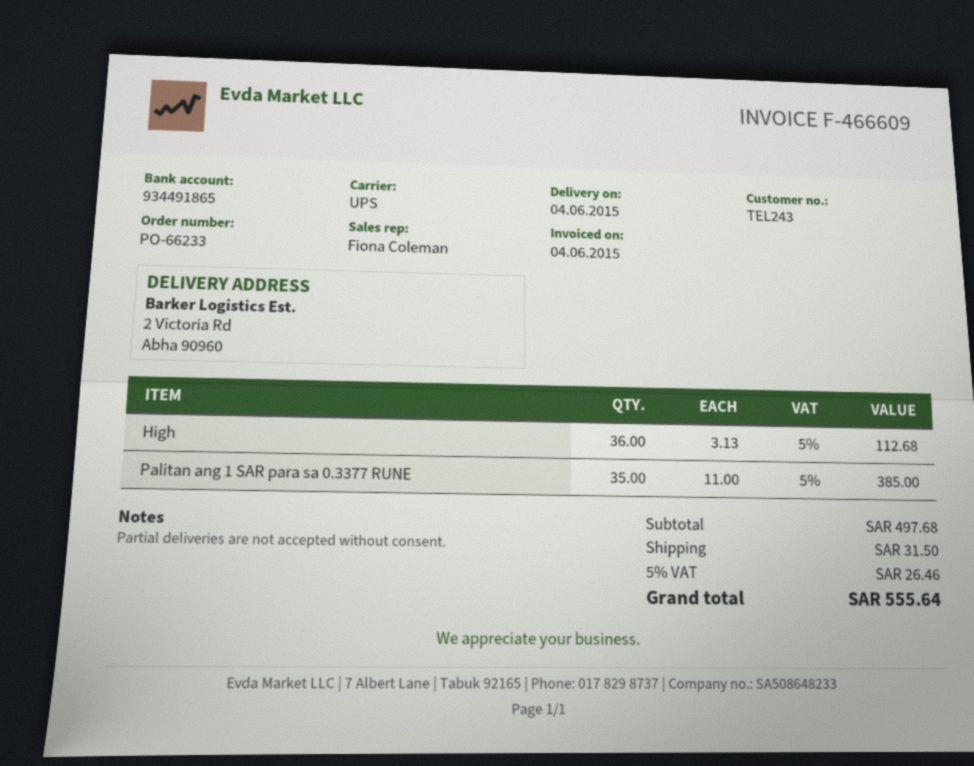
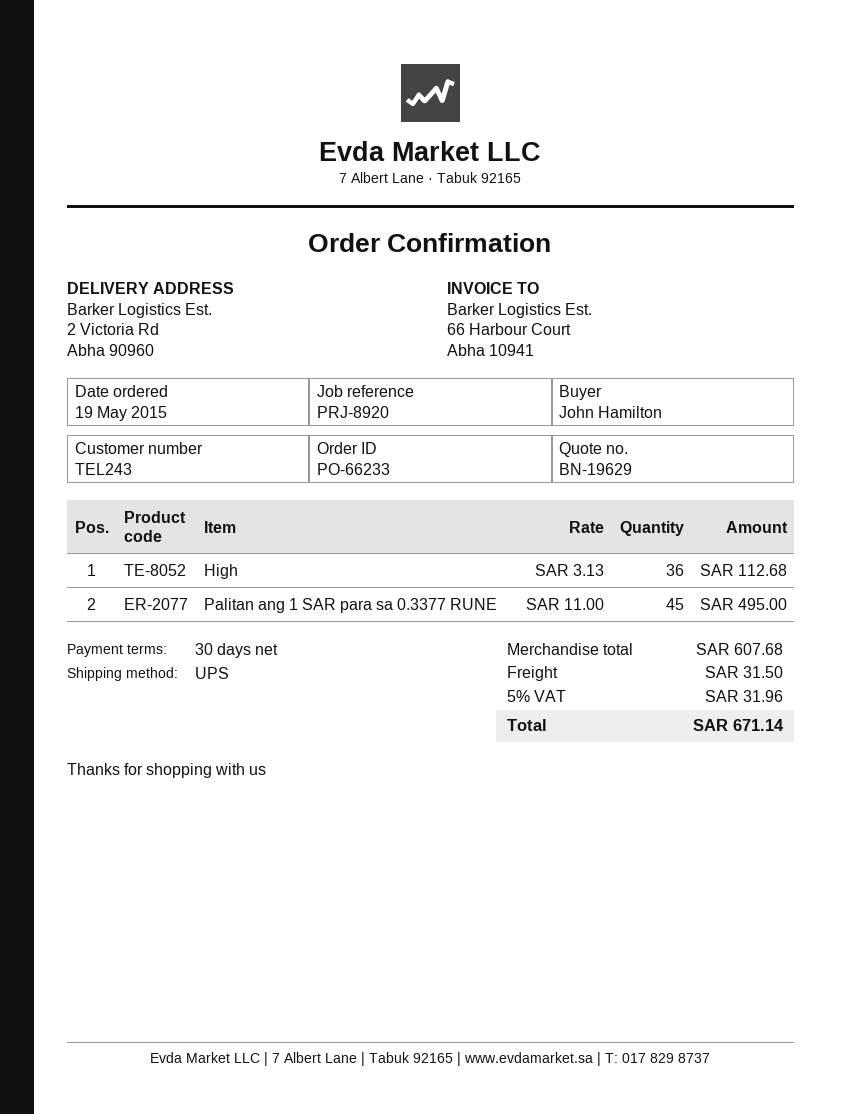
Palitan ang 1 SAR para sa 0.3377 RUNE: 35 x 11.00 = 385.00 -> 45 x 11.00 = 495.00
subtotal: 497.68 -> 607.68
tax: 5% = 26.46 -> 5% = 31.96
total: 555.64 -> 671.14

